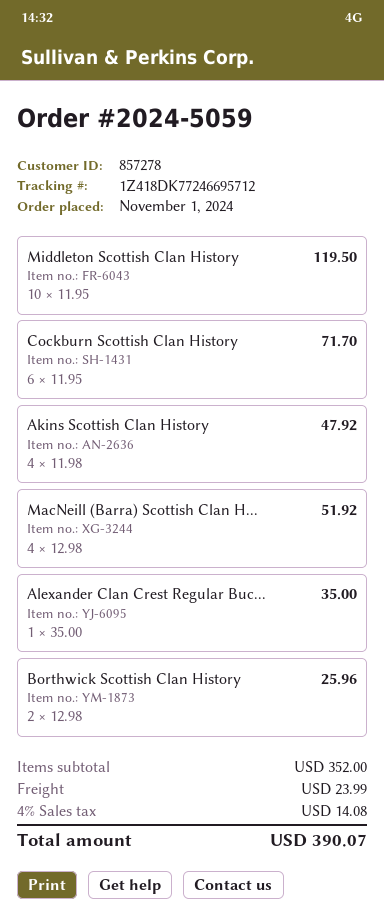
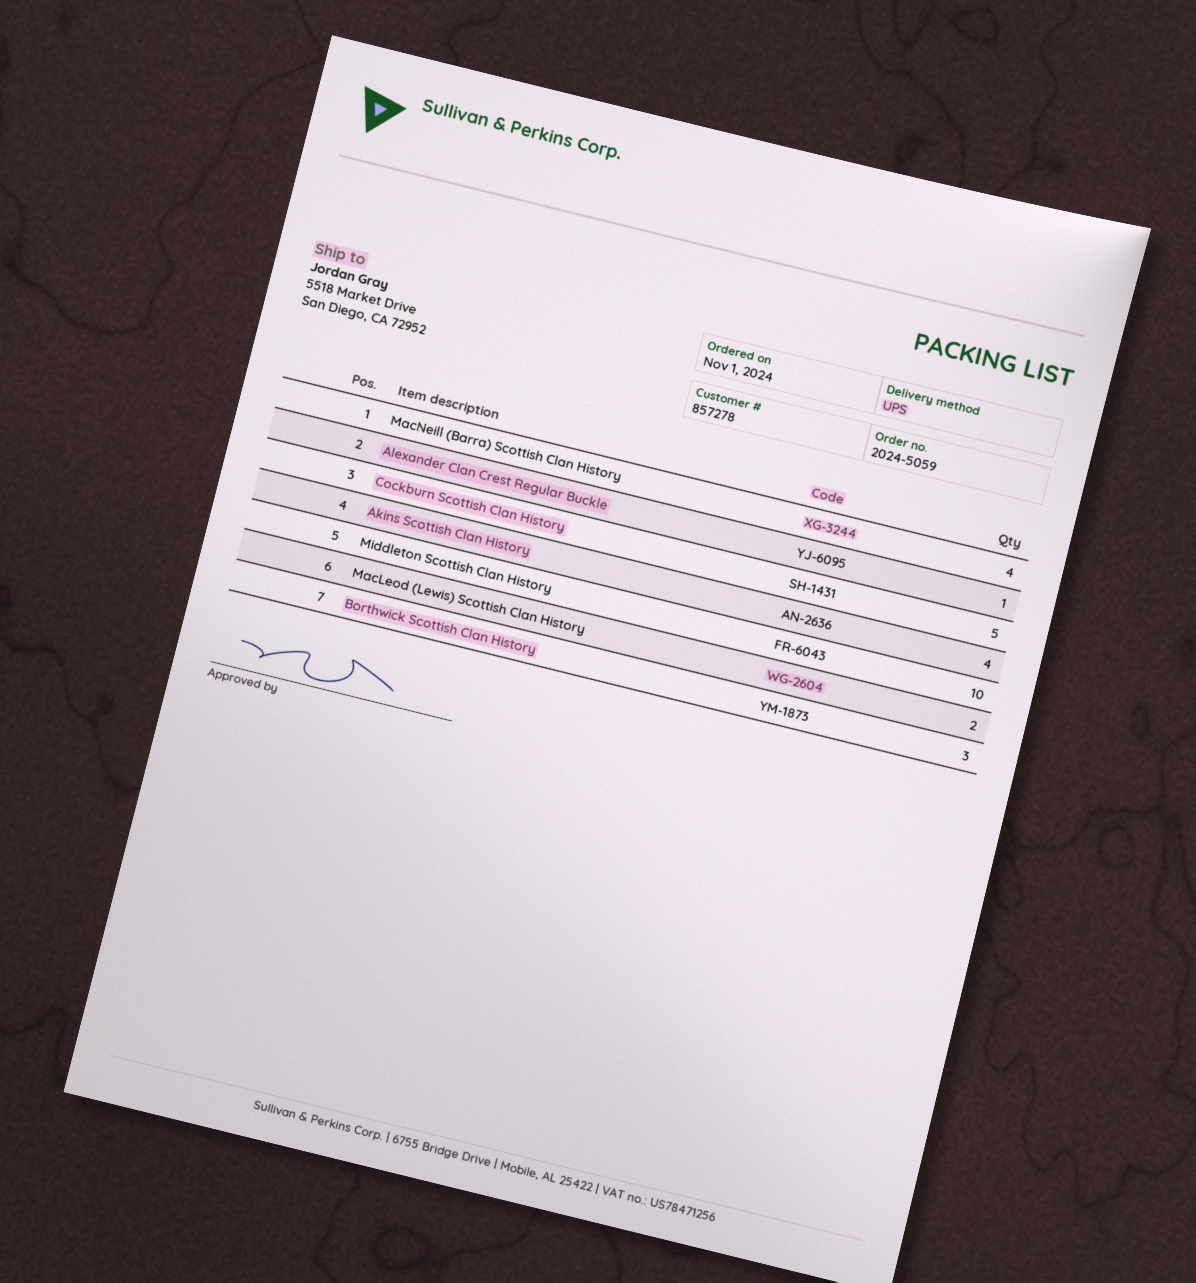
Cockburn Scottish Clan History: 6 -> 5
Borthwick Scottish Clan History: 2 -> 3
MacLeod (Lewis) Scottish Clan History: none -> 2

